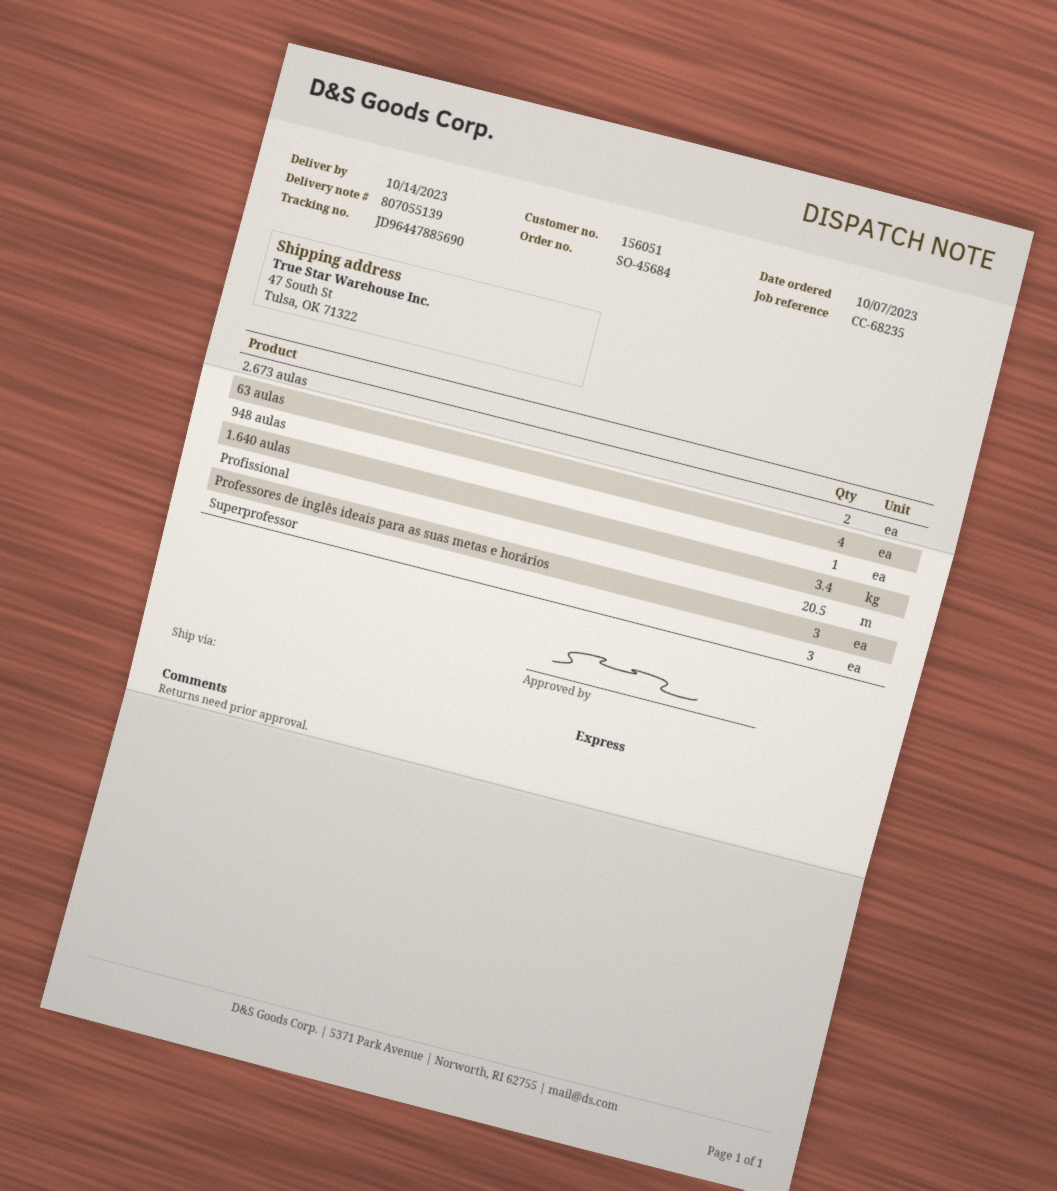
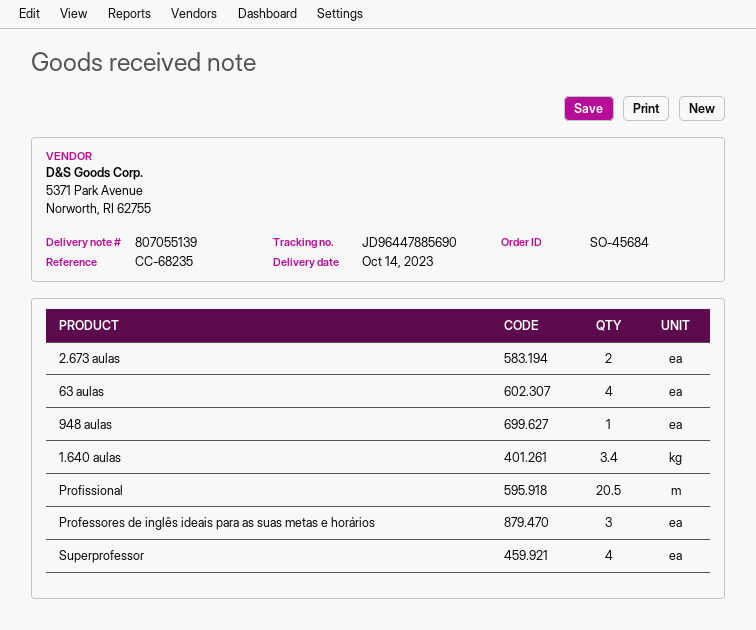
Superprofessor: 3 -> 4

